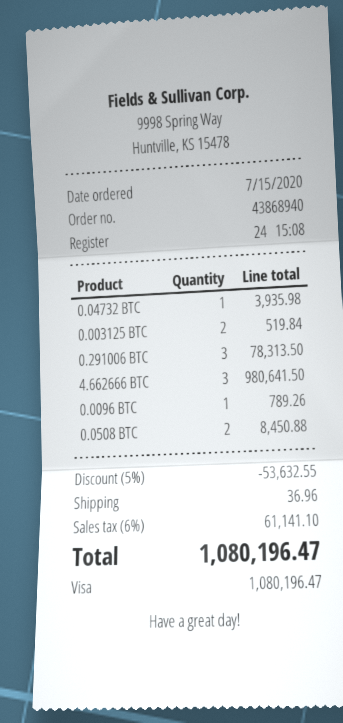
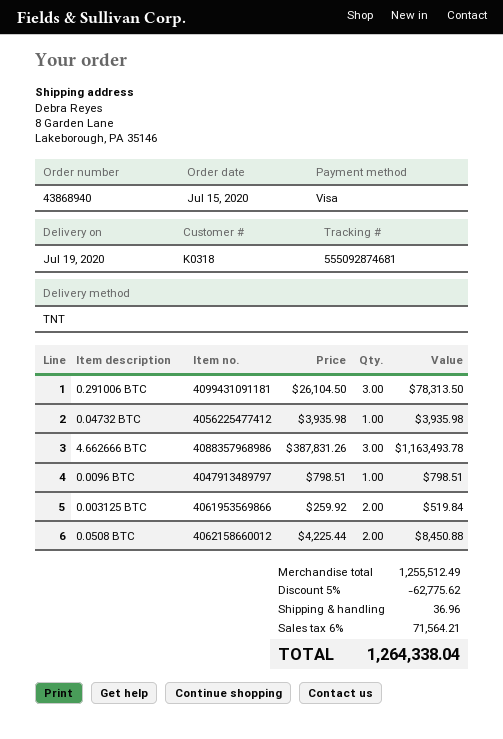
4.662666 BTC: 3 for 980641.50 -> 3 for 1163493.78
0.0096 BTC: 1 for 789.26 -> 1 for 798.51
discount: 5% = 53632.55 -> 5% = 62775.62
tax: 6% = 61141.10 -> 6% = 71564.21
total: 1080196.47 -> 1264338.04

